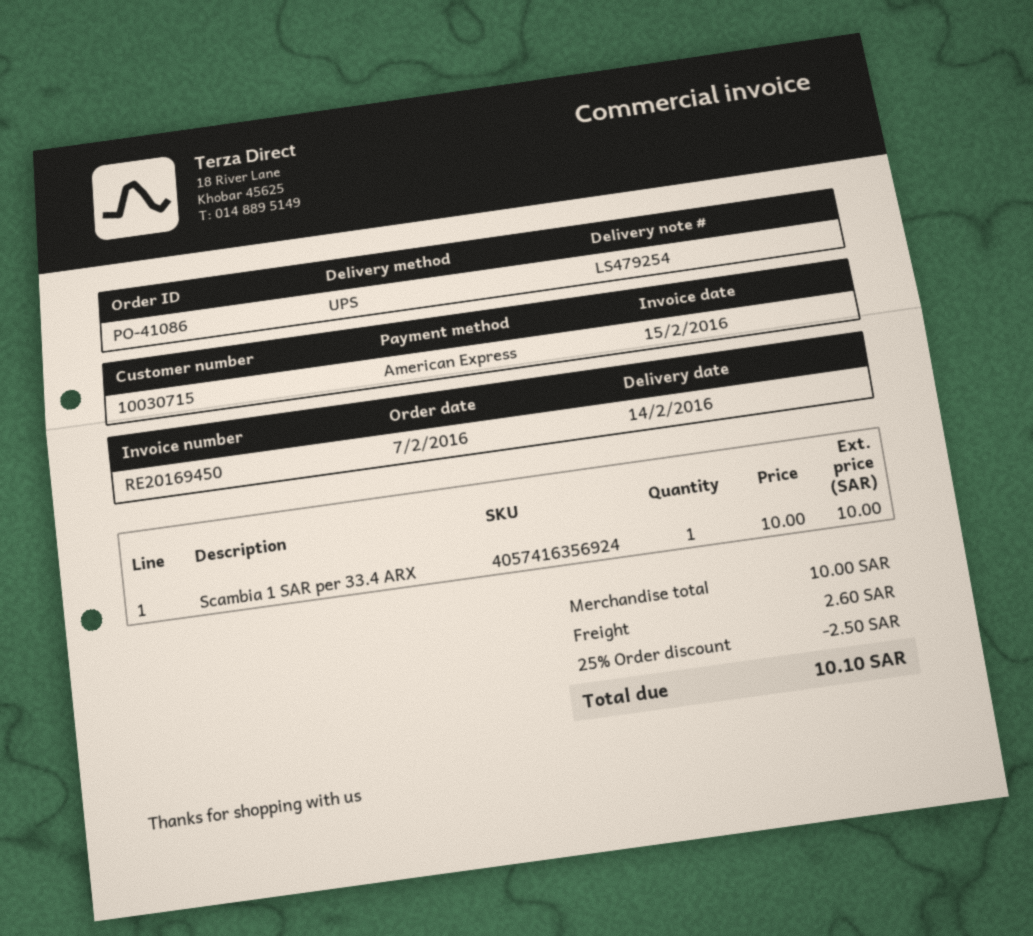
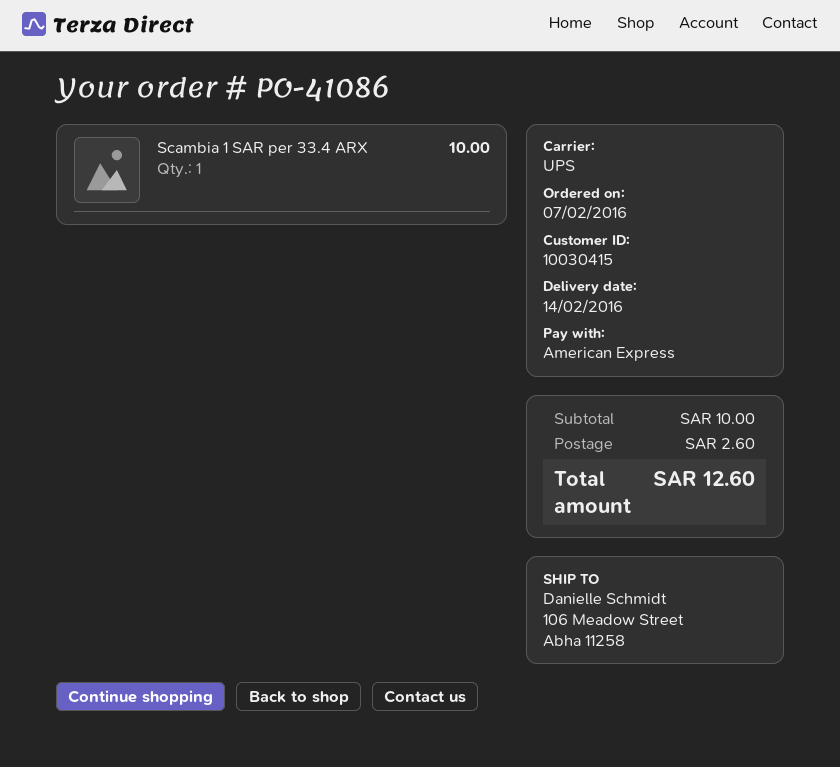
customer number: 10030715 -> 10030415
discount: 25% = 2.50 -> none
total: 10.10 -> 12.60

